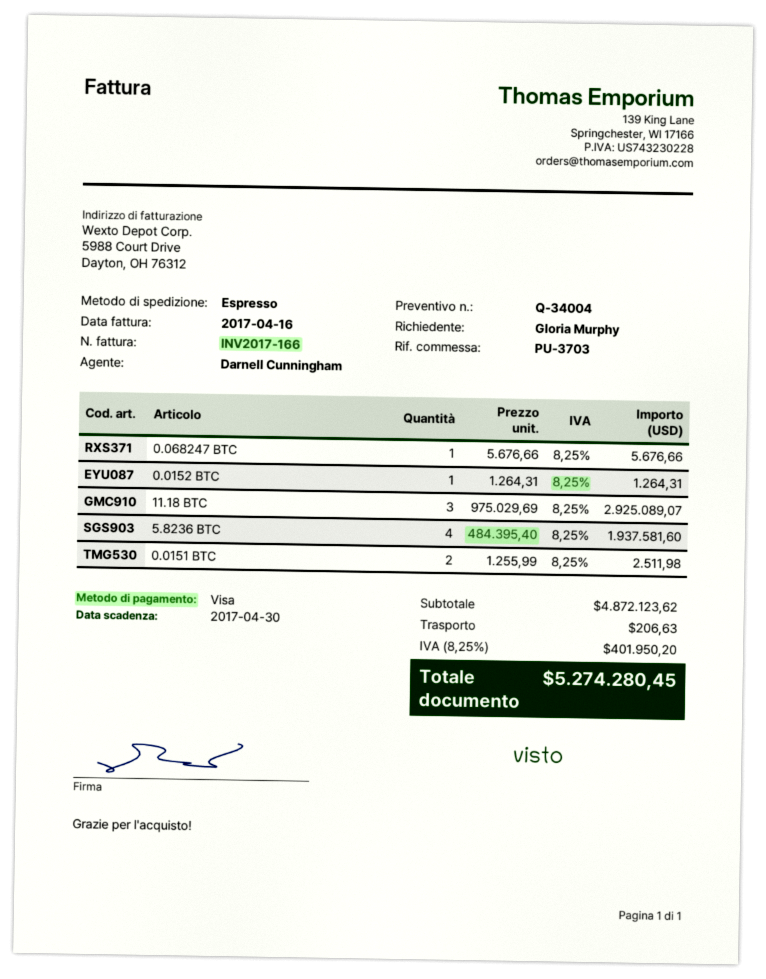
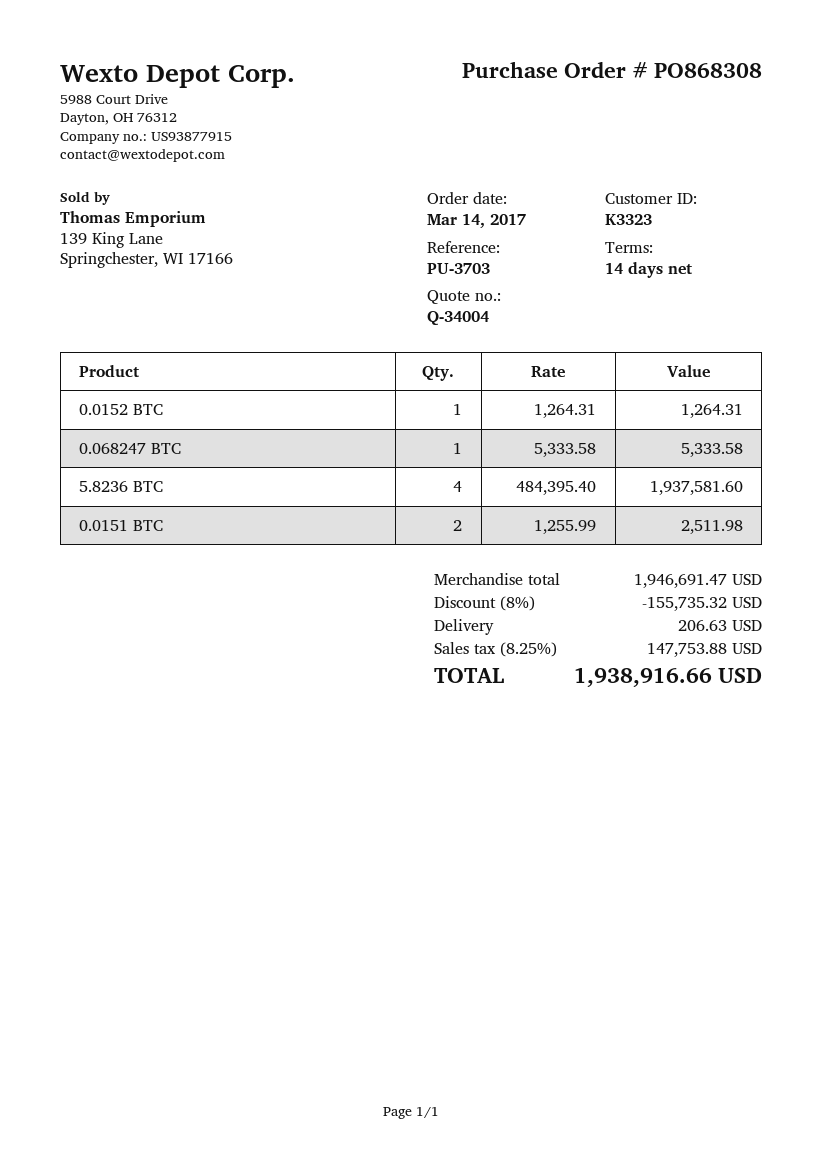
0.068247 BTC: 1 x 5676.66 = 5676.66 -> 1 x 5333.58 = 5333.58
11.18 BTC: 3 x 975029.69 = 2925089.07 -> none
subtotal: 4872123.62 -> 1946691.47
discount: none -> 8% = 155735.32
tax: 8.25% = 401950.20 -> 8.25% = 147753.88
total: 5274280.45 -> 1938916.66

